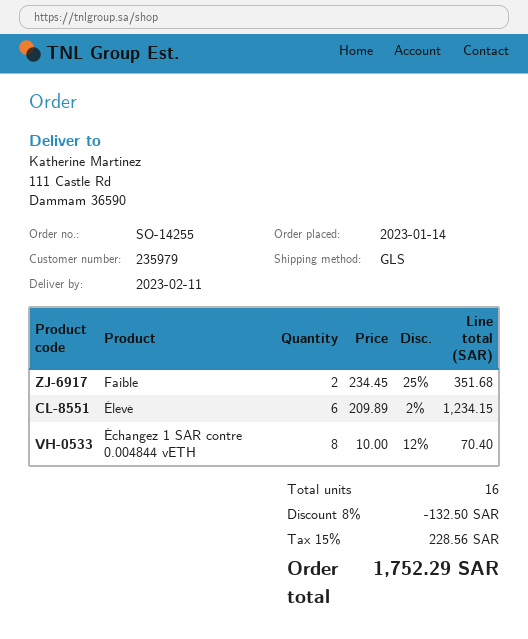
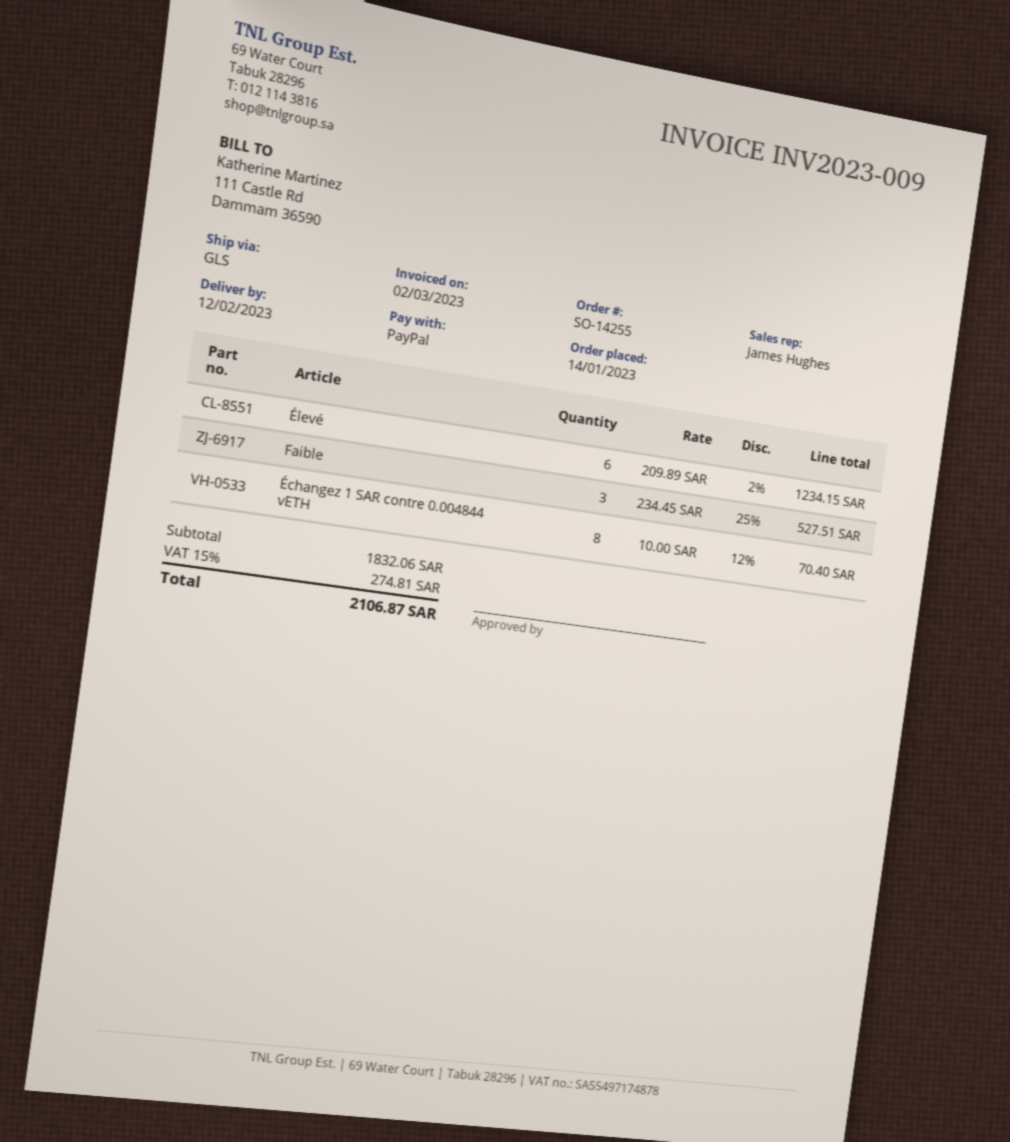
delivery date: 2023-02-11 -> 2023-02-12
Faible: 2 x 234.45 - 25% = 351.68 -> 3 x 234.45 - 25% = 527.51
discount: 8% = 132.50 -> none
tax: 15% = 228.56 -> 15% = 274.81
total: 1752.29 -> 2106.87

